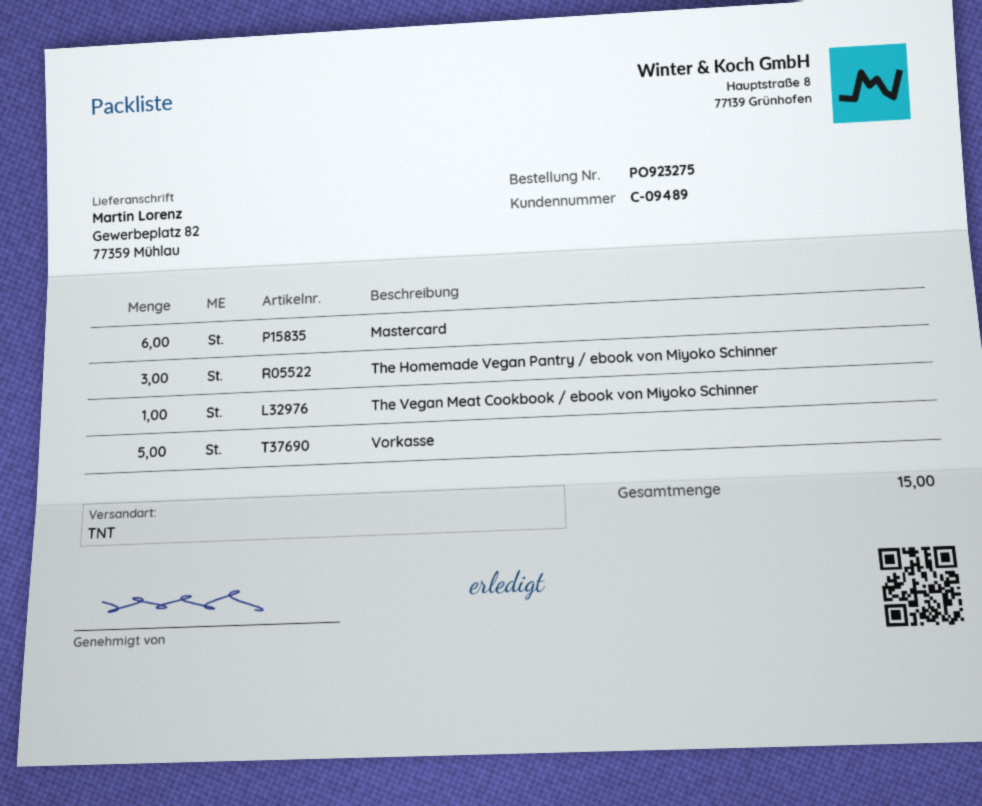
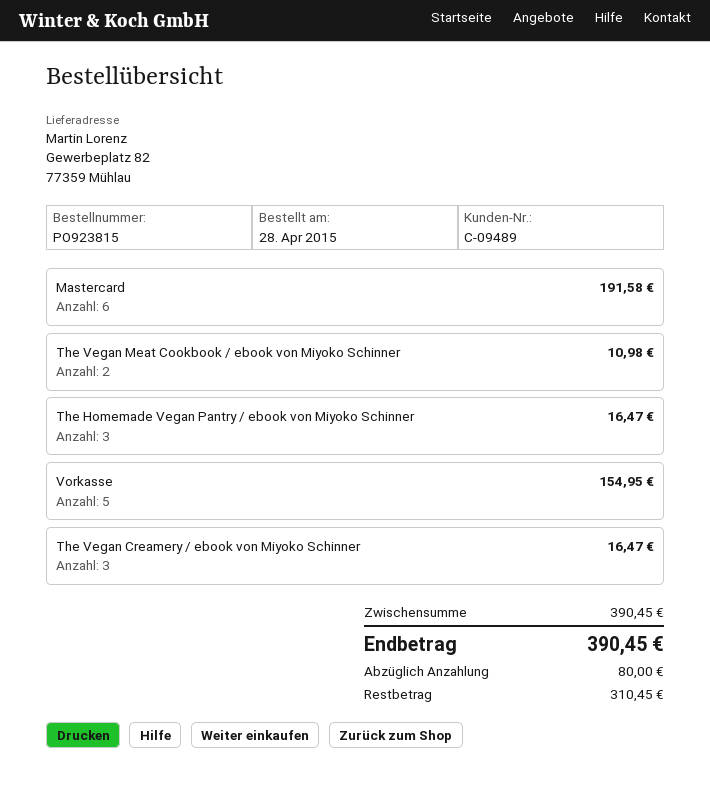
order number: PO923275 -> PO923815
The Vegan Meat Cookbook / ebook von Miyoko Schinner: 1 -> 2
The Vegan Creamery / ebook von Miyoko Schinner: none -> 3

